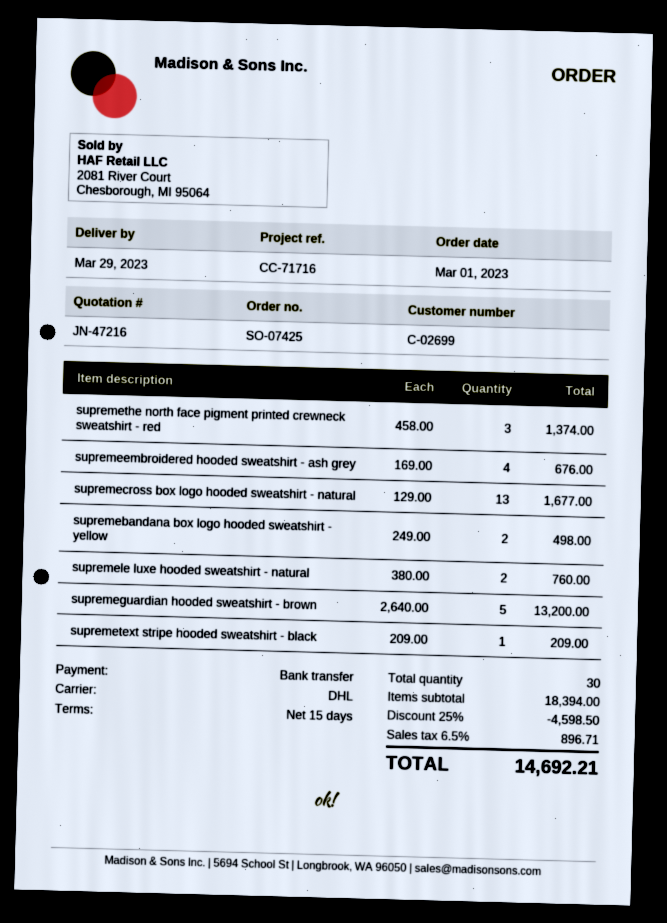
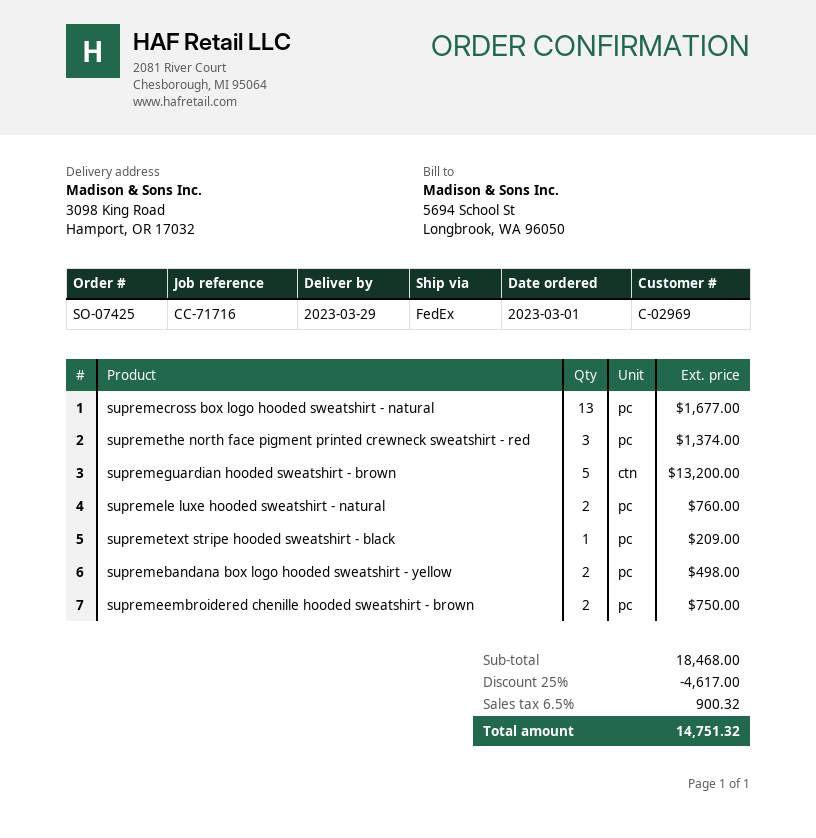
customer number: C-02699 -> C-02969
shipping method: DHL -> FedEx
supremeembroidered hooded sweatshirt - ash grey: 4 for 676.00 -> none
supremeembroidered chenille hooded sweatshirt - brown: none -> 2 for 750.00
subtotal: 18394.00 -> 18468.00
discount: 25% = 4598.50 -> 25% = 4617.00
tax: 6.5% = 896.71 -> 6.5% = 900.32
total: 14692.21 -> 14751.32

